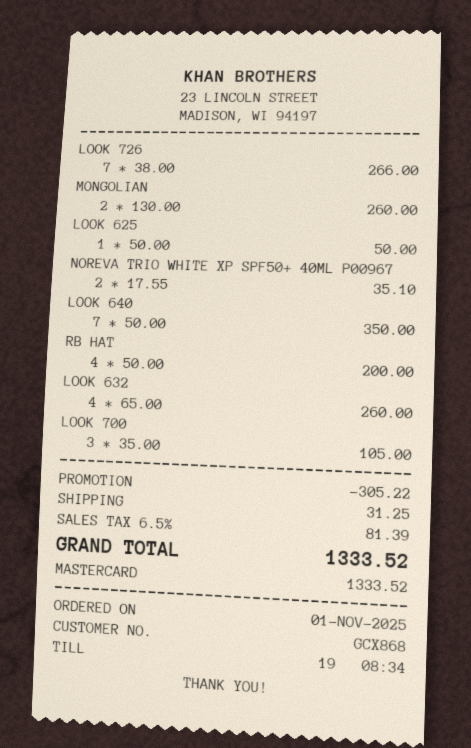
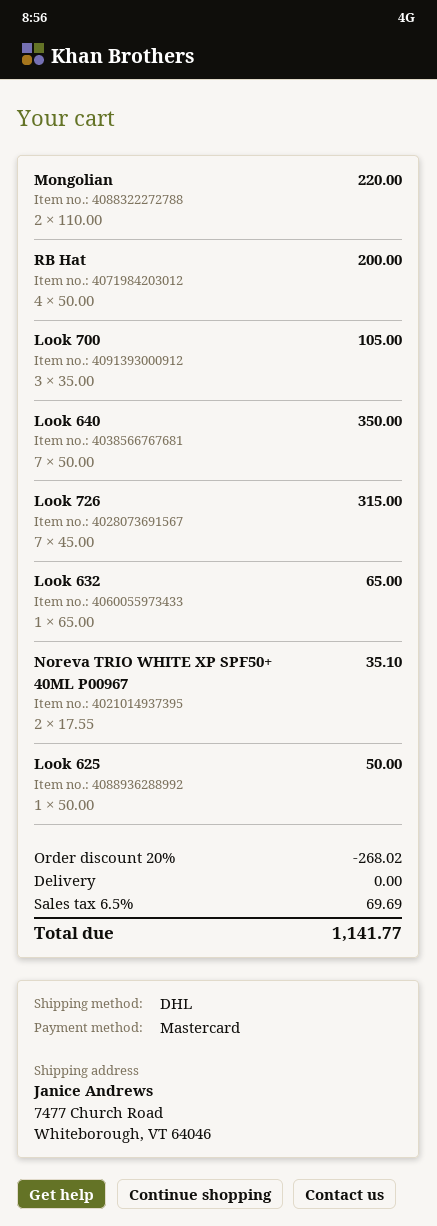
LOOK 726: 7 x 38.00 = 266.00 -> 7 x 45.00 = 315.00
MONGOLIAN: 2 x 130.00 = 260.00 -> 2 x 110.00 = 220.00
LOOK 632: 4 x 65.00 = 260.00 -> 1 x 65.00 = 65.00
discount: 305.22 -> 268.02
shipping: 31.25 -> 0.00
tax: 6.5% = 81.39 -> 6.5% = 69.69
total: 1333.52 -> 1141.77

